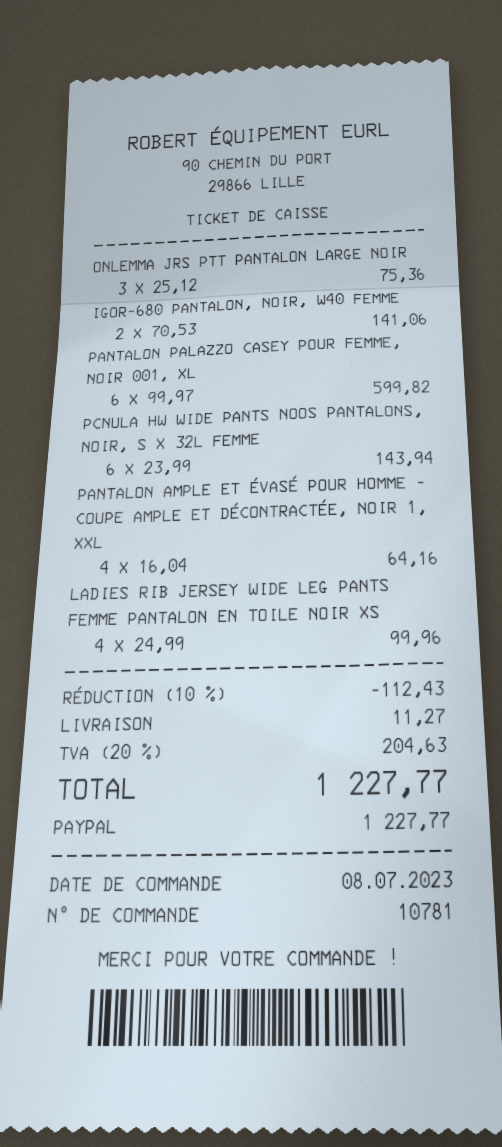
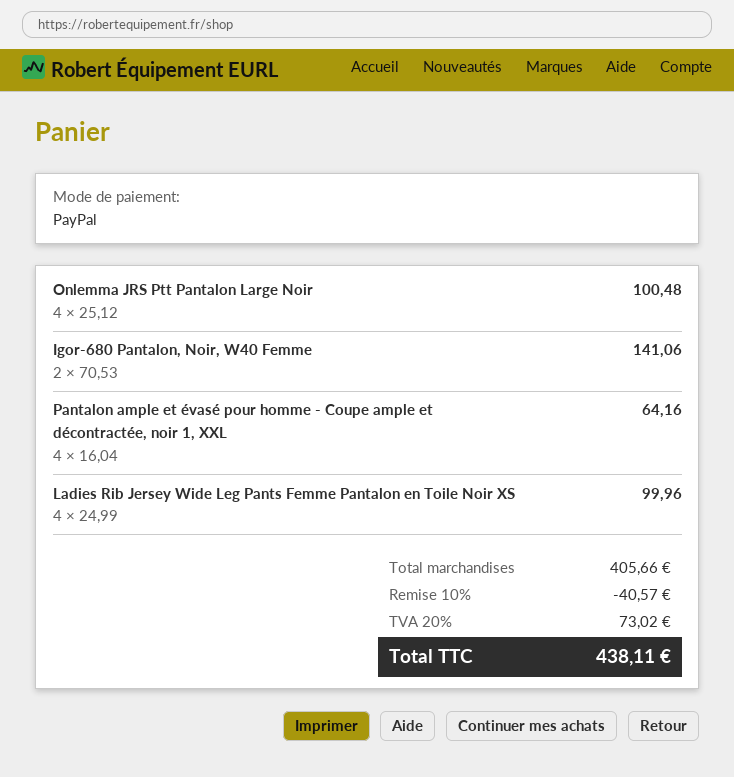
ONLEMMA JRS PTT PANTALON LARGE NOIR: 3 x 25.12 = 75.36 -> 4 x 25.12 = 100.48
PANTALON PALAZZO CASEY POUR FEMME, NOIR 001, XL: 6 x 99.97 = 599.82 -> none
PCNULA HW WIDE PANTS NOOS PANTALONS, NOIR, S X 32L FEMME: 6 x 23.99 = 143.94 -> none
discount: 10% = 112.43 -> 10% = 40.57
shipping: 11.27 -> none
tax: 20% = 204.63 -> 20% = 73.02
total: 1227.77 -> 438.11

